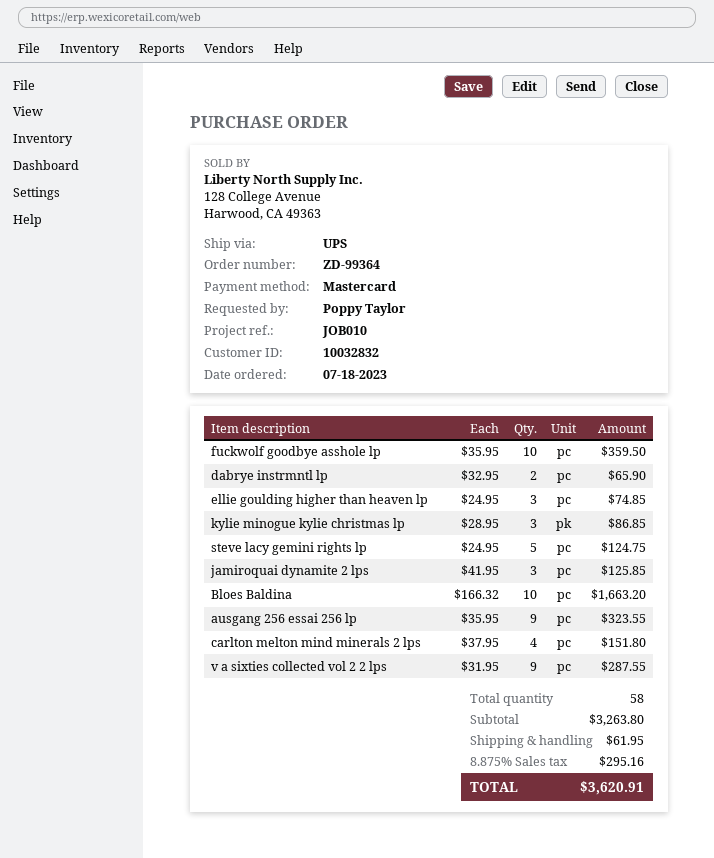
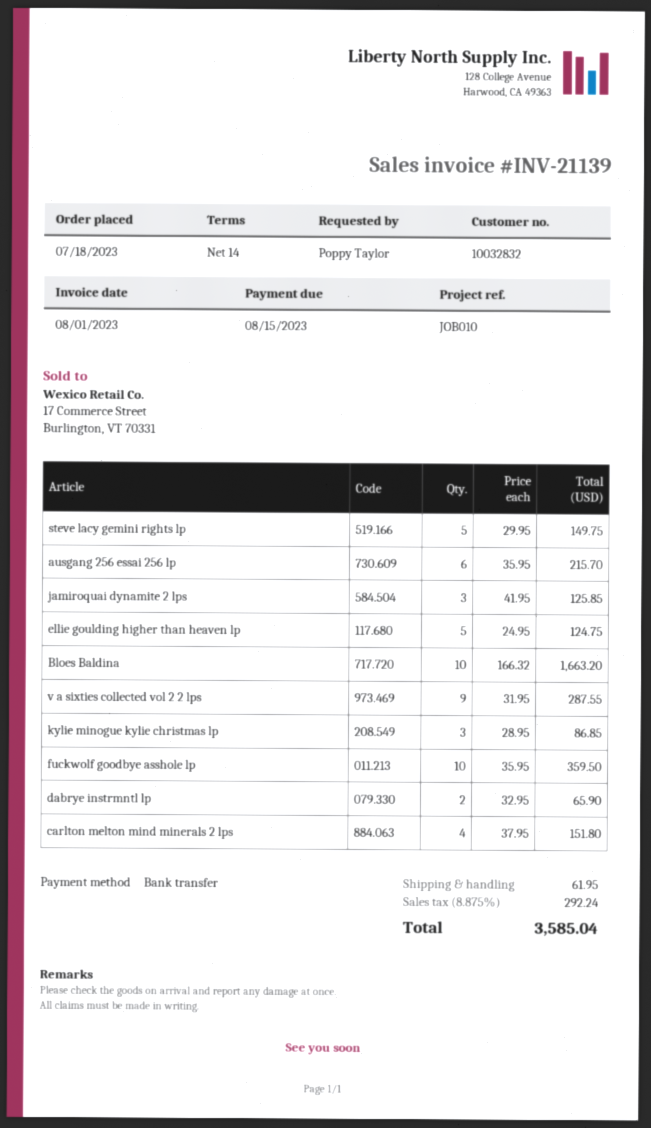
payment method: Mastercard -> bank transfer
ellie goulding higher than heaven lp: 3 x 24.95 = 74.85 -> 5 x 24.95 = 124.75
steve lacy gemini rights lp: 5 x 24.95 = 124.75 -> 5 x 29.95 = 149.75
ausgang 256 essai 256 lp: 9 x 35.95 = 323.55 -> 6 x 35.95 = 215.70
tax: 8.875% = 295.16 -> 8.875% = 292.24
total: 3620.91 -> 3585.04

